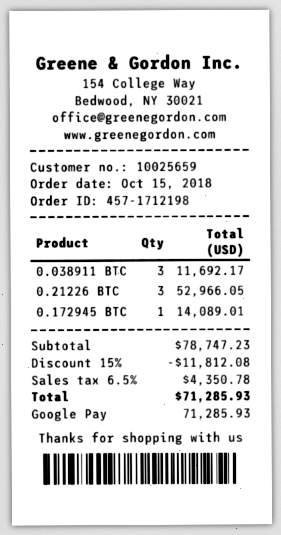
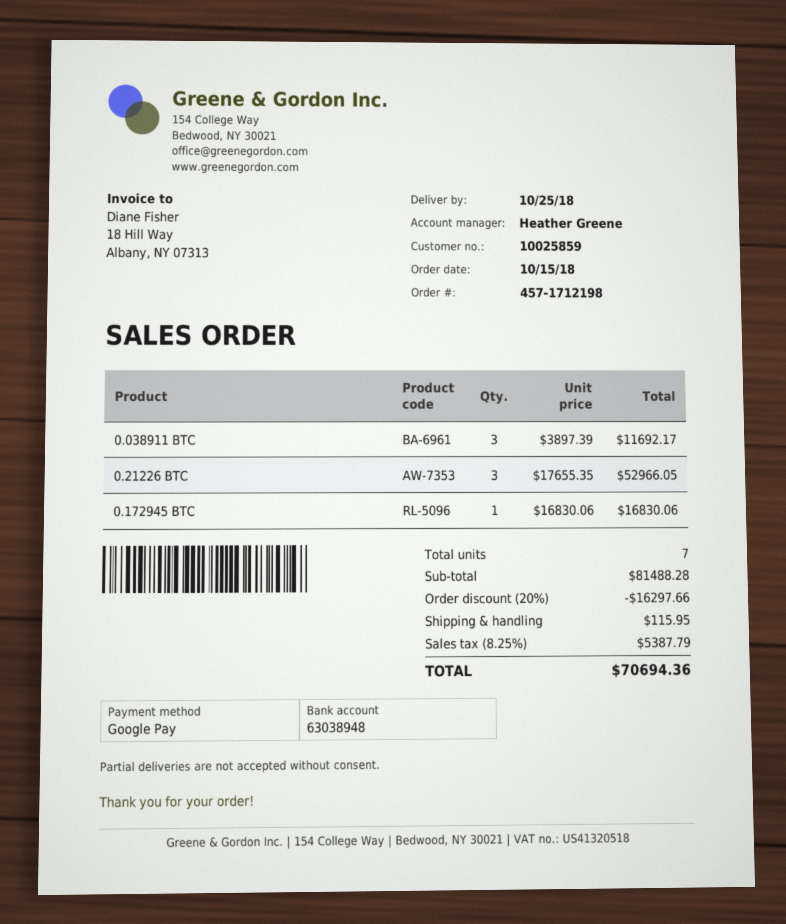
customer number: 10025659 -> 10025859
0.172945 BTC: 1 for 14089.01 -> 1 for 16830.06
subtotal: 78747.23 -> 81488.28
discount: 15% = 11812.08 -> 20% = 16297.66
shipping: none -> 115.95
tax: 6.5% = 4350.78 -> 8.25% = 5387.79
total: 71285.93 -> 70694.36

